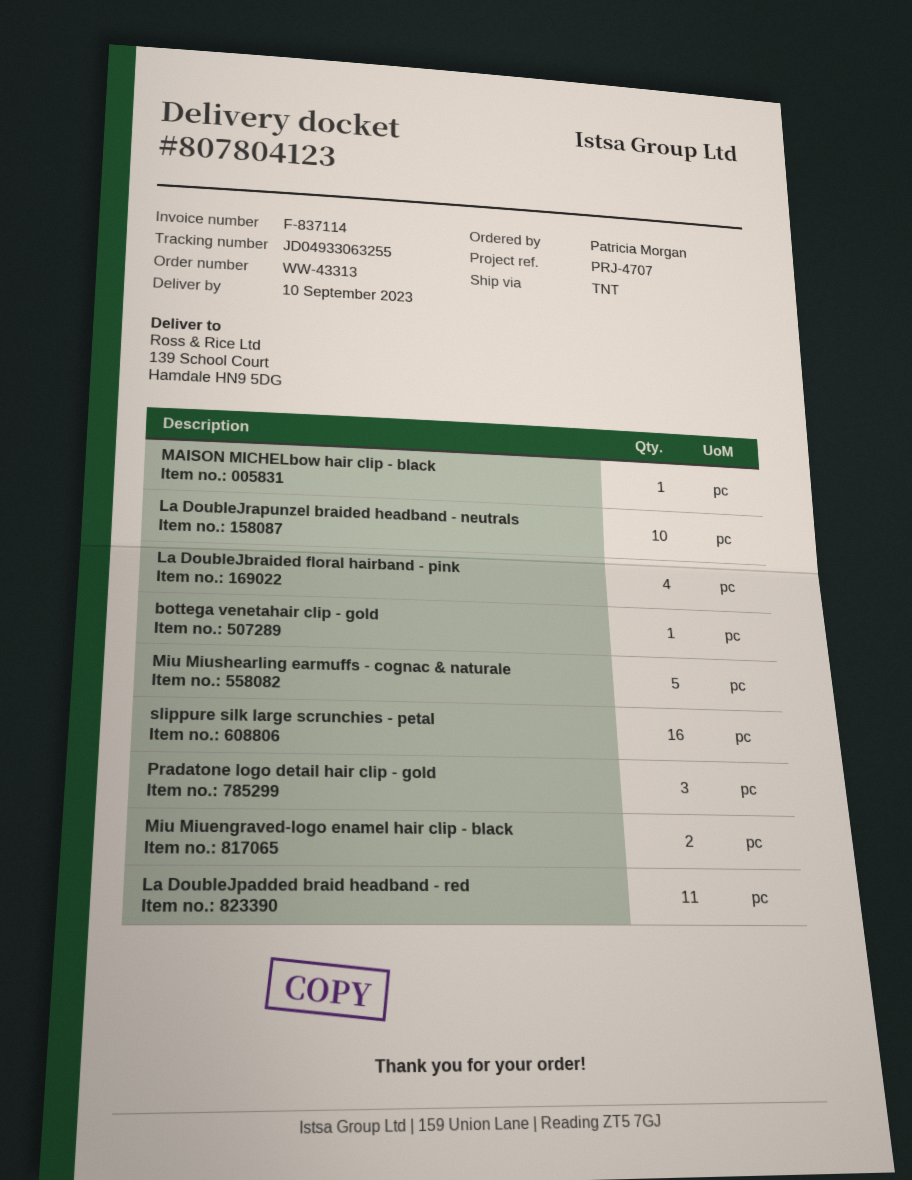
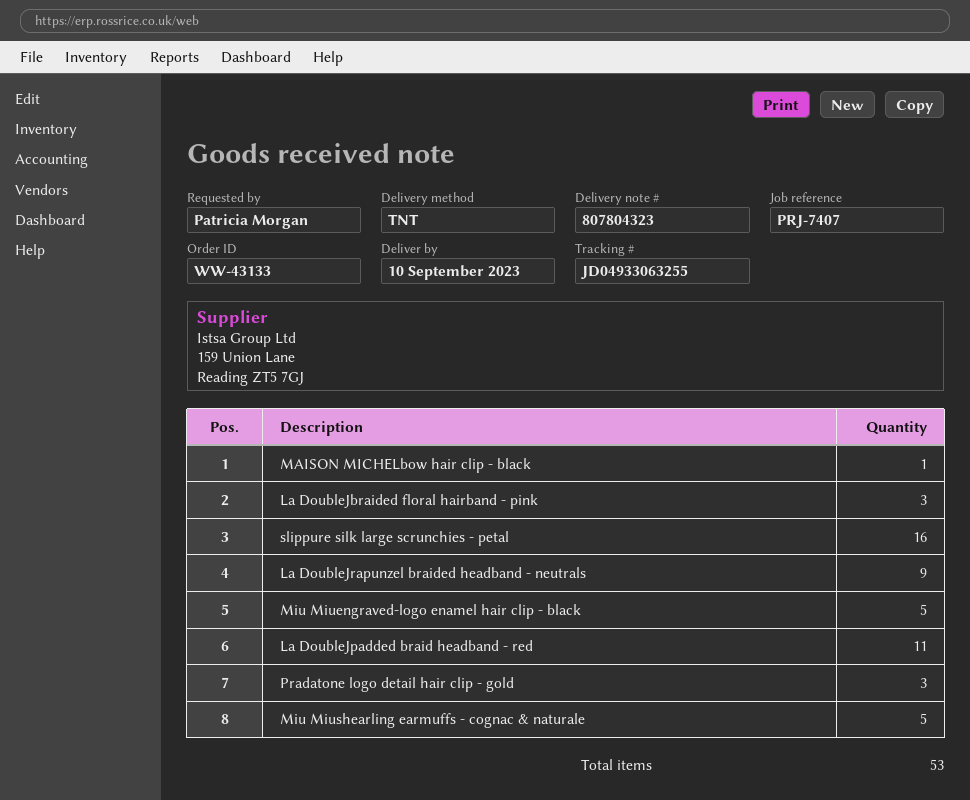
order number: WW-43313 -> WW-43133
delivery note number: 807804123 -> 807804323
reference: PRJ-4707 -> PRJ-7407
La DoubleJrapunzel braided headband - neutrals: 10 -> 9
La DoubleJbraided floral hairband - pink: 4 -> 3
bottega venetahair clip - gold: 1 -> none
Miu Miuengraved-logo enamel hair clip - black: 2 -> 5

